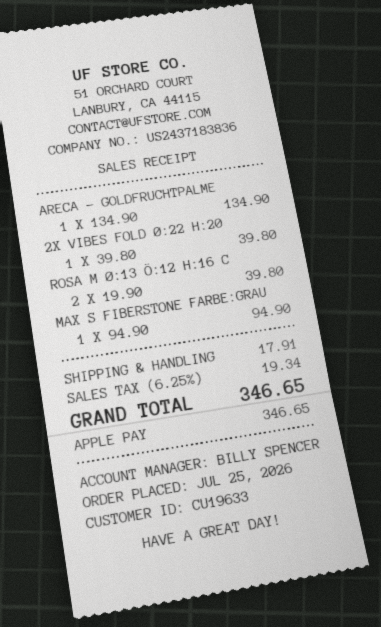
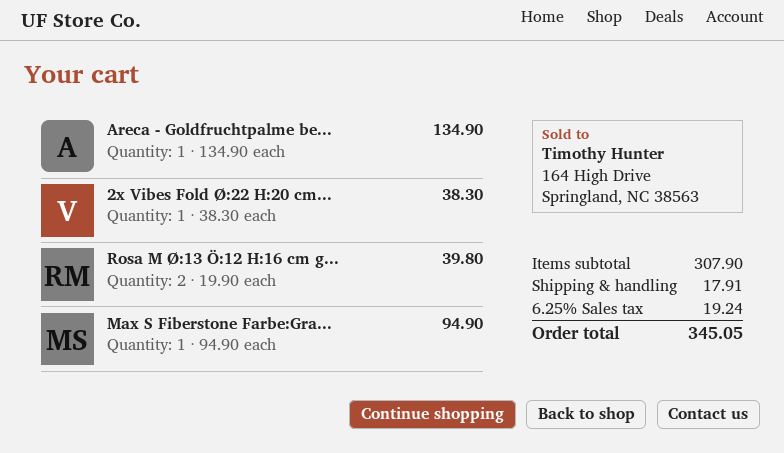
2X VIBES FOLD Ø:22 H:20: 1 x 39.80 = 39.80 -> 1 x 38.30 = 38.30
tax: 6.25% = 19.34 -> 6.25% = 19.24
total: 346.65 -> 345.05

